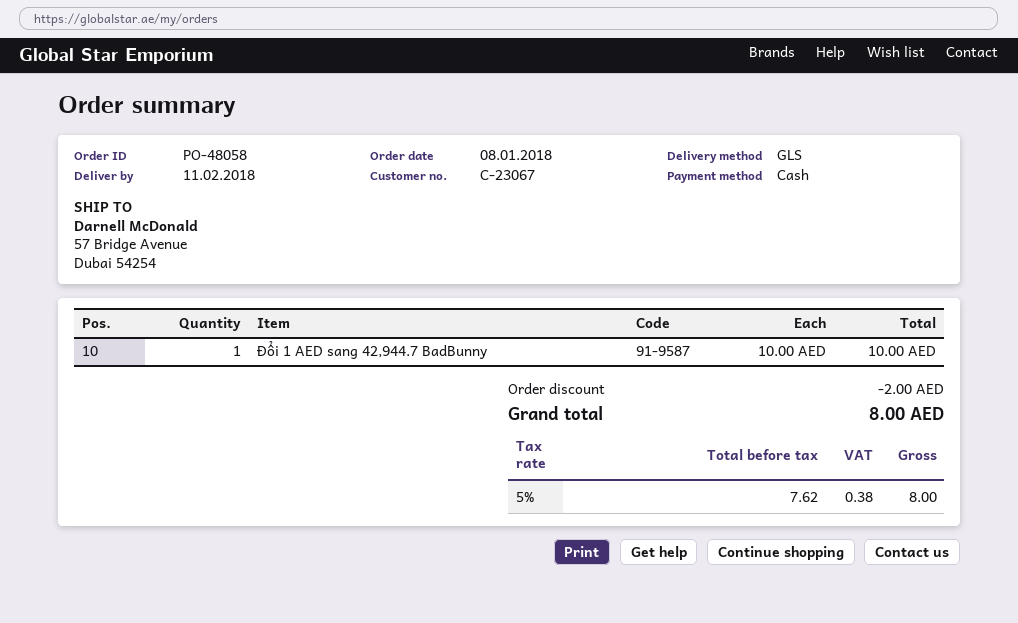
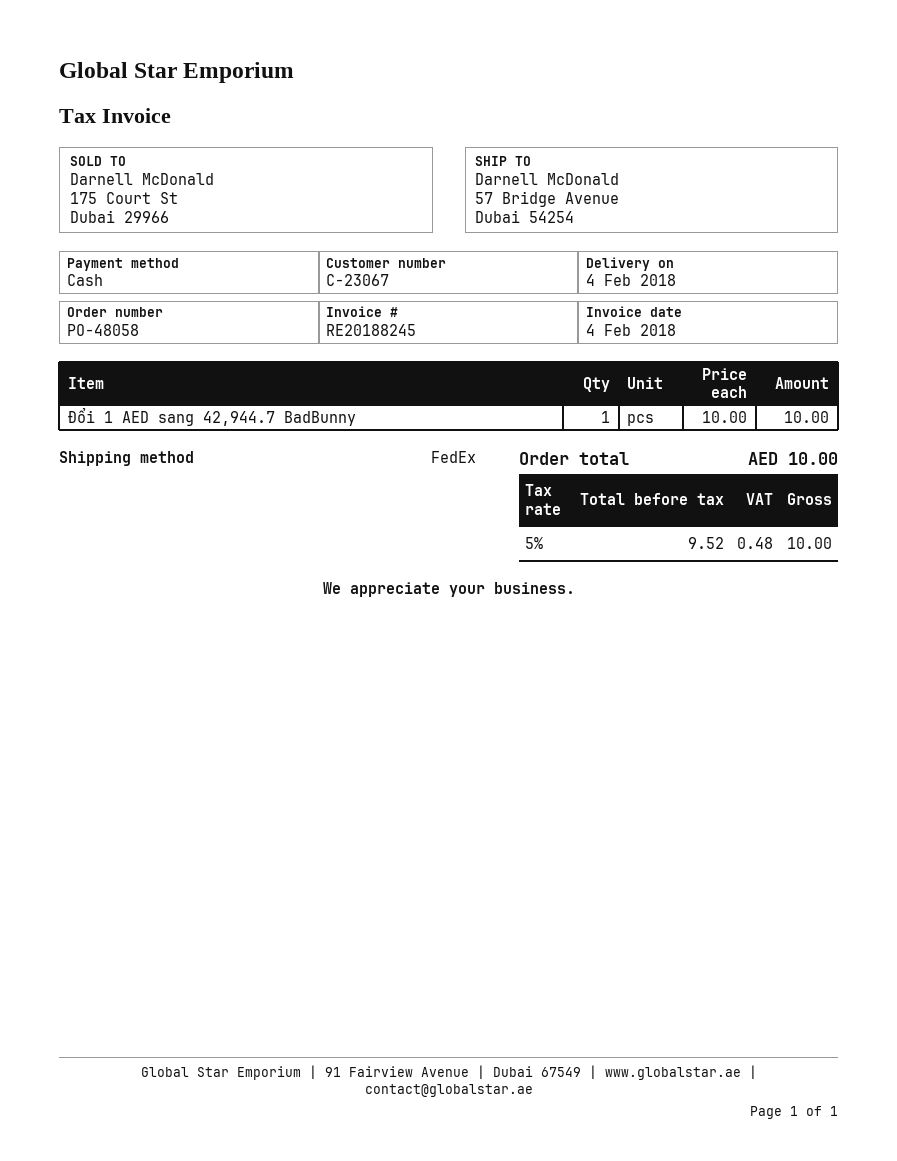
delivery date: 2018-02-11 -> 2018-02-04
shipping method: GLS -> FedEx
discount: 2.00 -> none
net: 7.62 -> 9.52
tax: 5% = 0.38 -> 5% = 0.48
total: 8.00 -> 10.00

